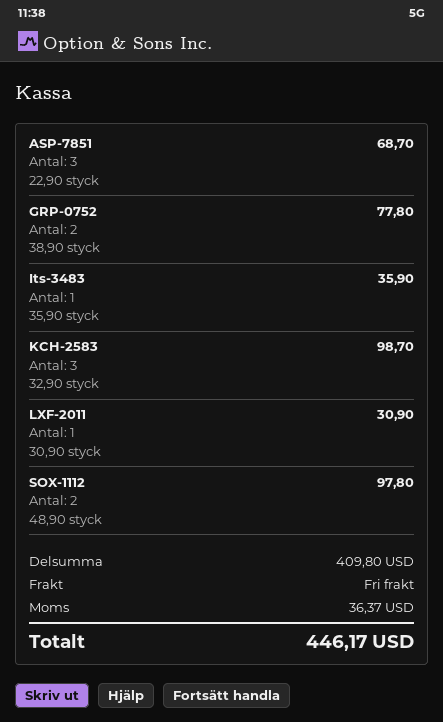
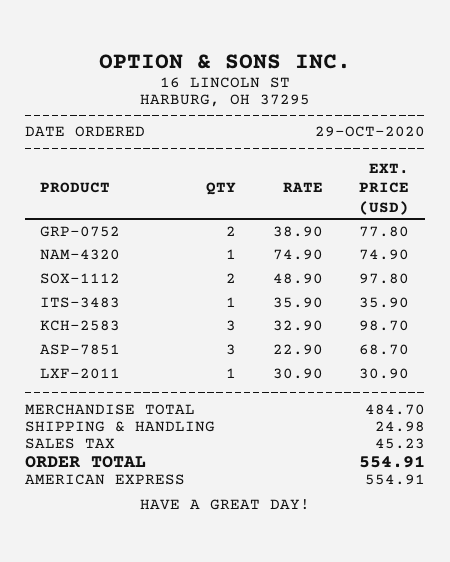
NAM-4320: none -> 1 x 74.90 = 74.90
subtotal: 409.80 -> 484.70
shipping: 0.00 -> 24.98
tax: 36.37 -> 45.23
total: 446.17 -> 554.91

